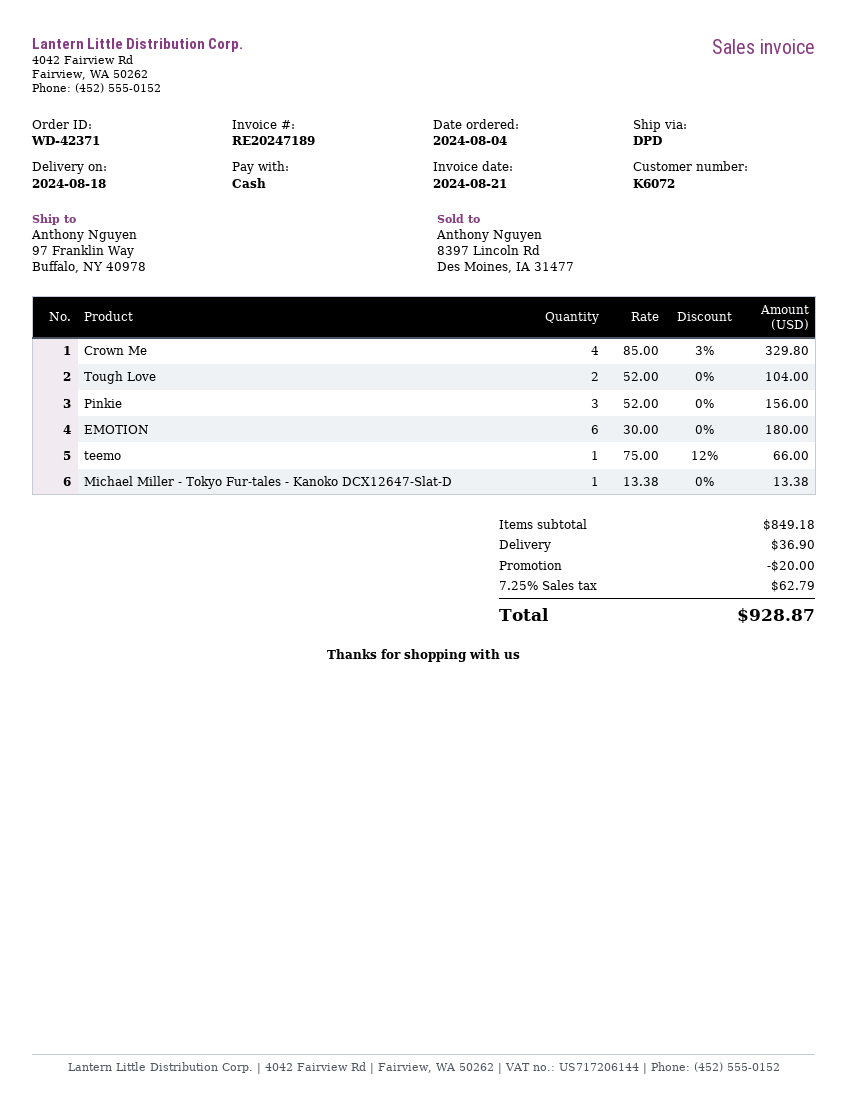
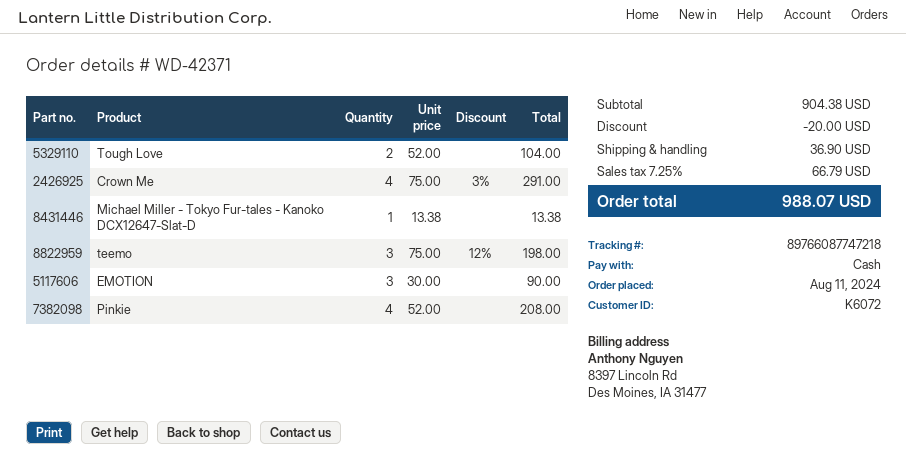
order date: 2024-08-04 -> 2024-08-11
Crown Me: 4 x 85.00 - 3% = 329.80 -> 4 x 75.00 - 3% = 291.00
Pinkie: 3 x 52.00 = 156.00 -> 4 x 52.00 = 208.00
EMOTION: 6 x 30.00 = 180.00 -> 3 x 30.00 = 90.00
teemo: 1 x 75.00 - 12% = 66.00 -> 3 x 75.00 - 12% = 198.00
subtotal: 849.18 -> 904.38
tax: 7.25% = 62.79 -> 7.25% = 66.79
total: 928.87 -> 988.07

